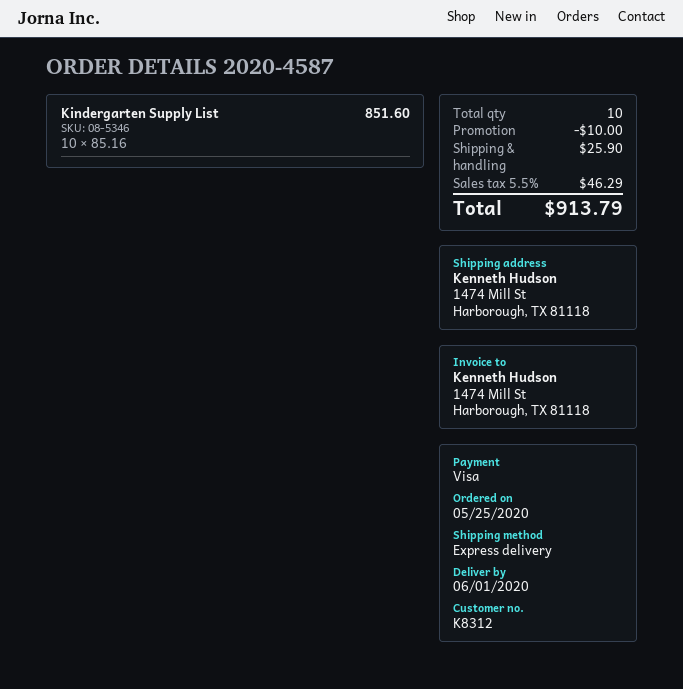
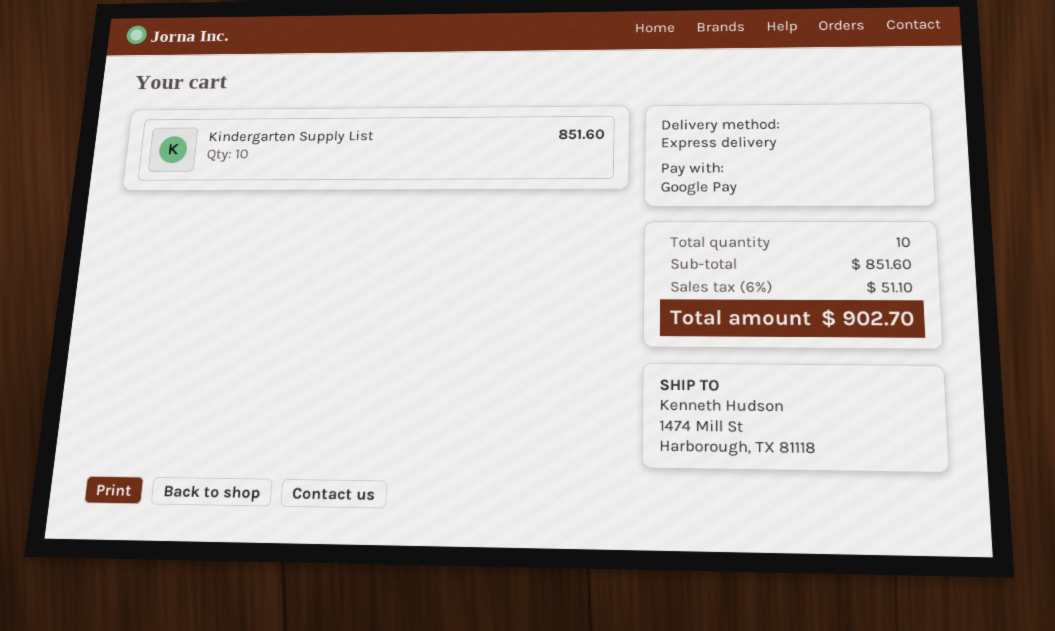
payment method: Visa -> Google Pay
discount: 10.00 -> none
shipping: 25.90 -> none
tax: 5.5% = 46.29 -> 6% = 51.10
total: 913.79 -> 902.70

